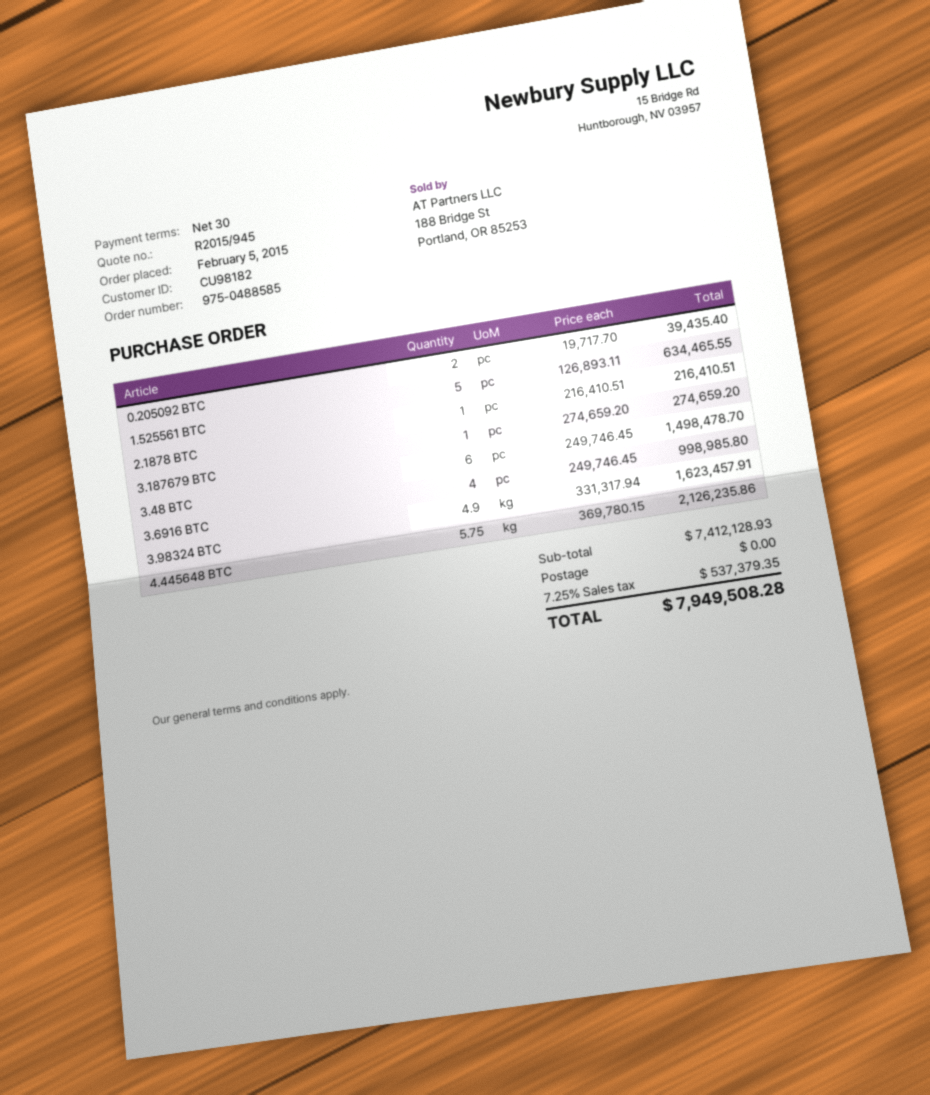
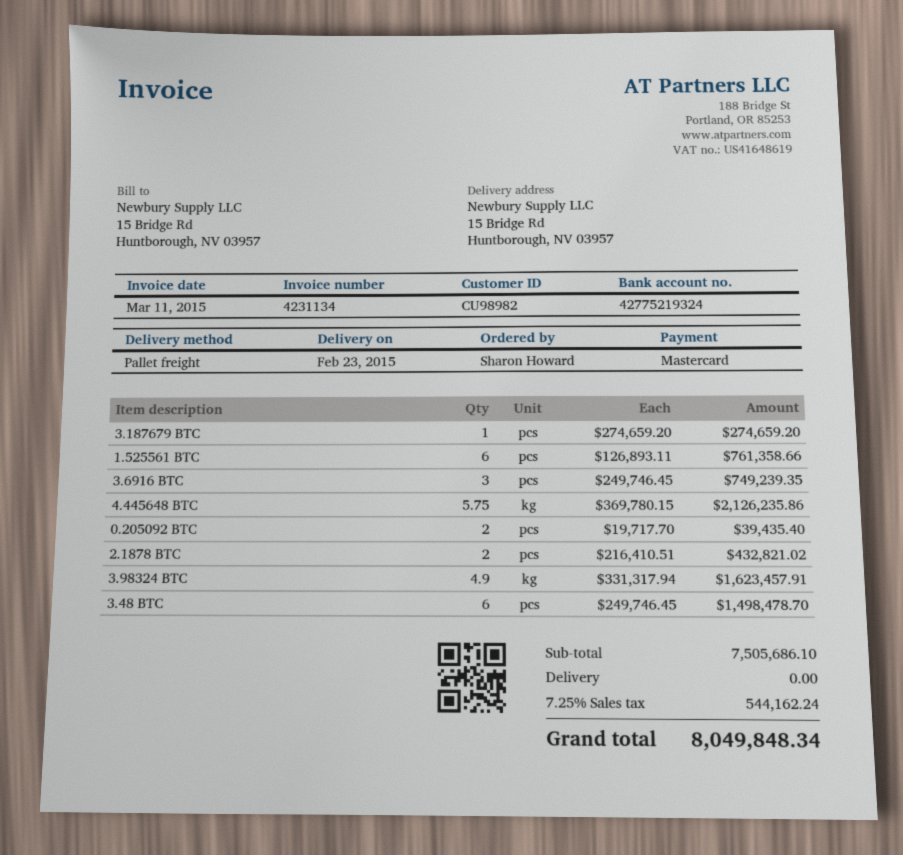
customer number: CU98182 -> CU98982
1.525561 BTC: 5 x 126893.11 = 634465.55 -> 6 x 126893.11 = 761358.66
2.1878 BTC: 1 x 216410.51 = 216410.51 -> 2 x 216410.51 = 432821.02
3.6916 BTC: 4 x 249746.45 = 998985.80 -> 3 x 249746.45 = 749239.35
subtotal: 7412128.93 -> 7505686.10
tax: 7.25% = 537379.35 -> 7.25% = 544162.24
total: 7949508.28 -> 8049848.34

